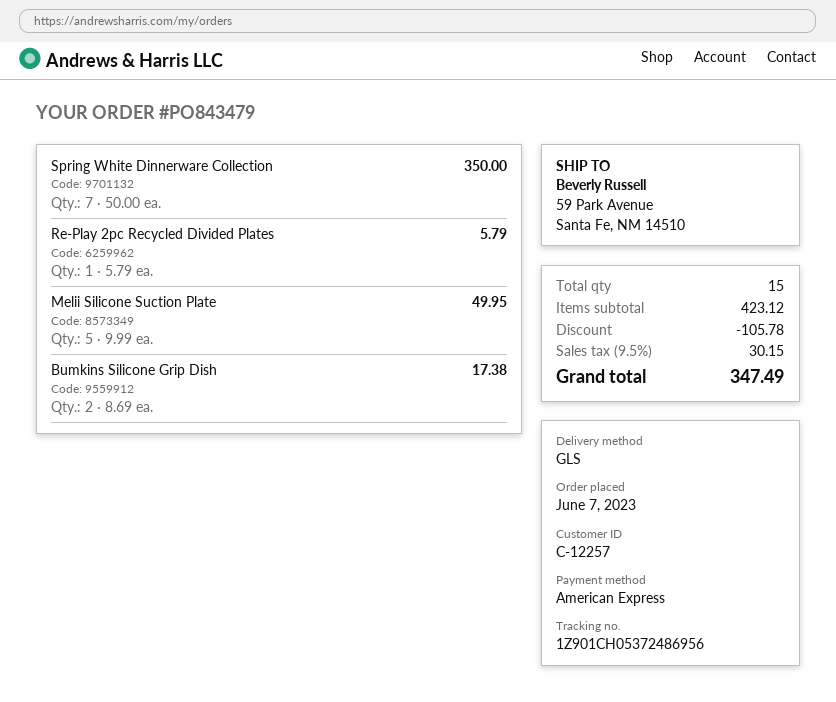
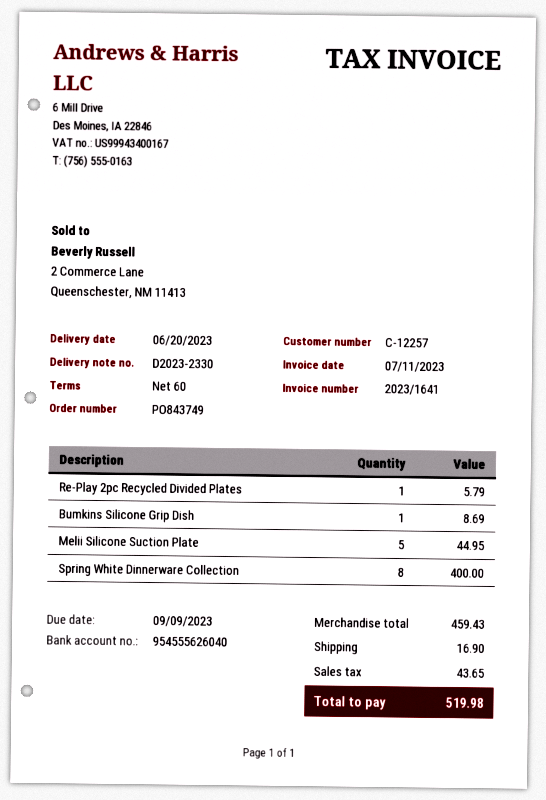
order number: PO843479 -> PO843749
Spring White Dinnerware Collection: 7 for 350.00 -> 8 for 400.00
Melii Silicone Suction Plate: 5 for 49.95 -> 5 for 44.95
Bumkins Silicone Grip Dish: 2 for 17.38 -> 1 for 8.69
subtotal: 423.12 -> 459.43
discount: 105.78 -> none
shipping: none -> 16.90
tax: 30.15 -> 43.65
total: 347.49 -> 519.98

